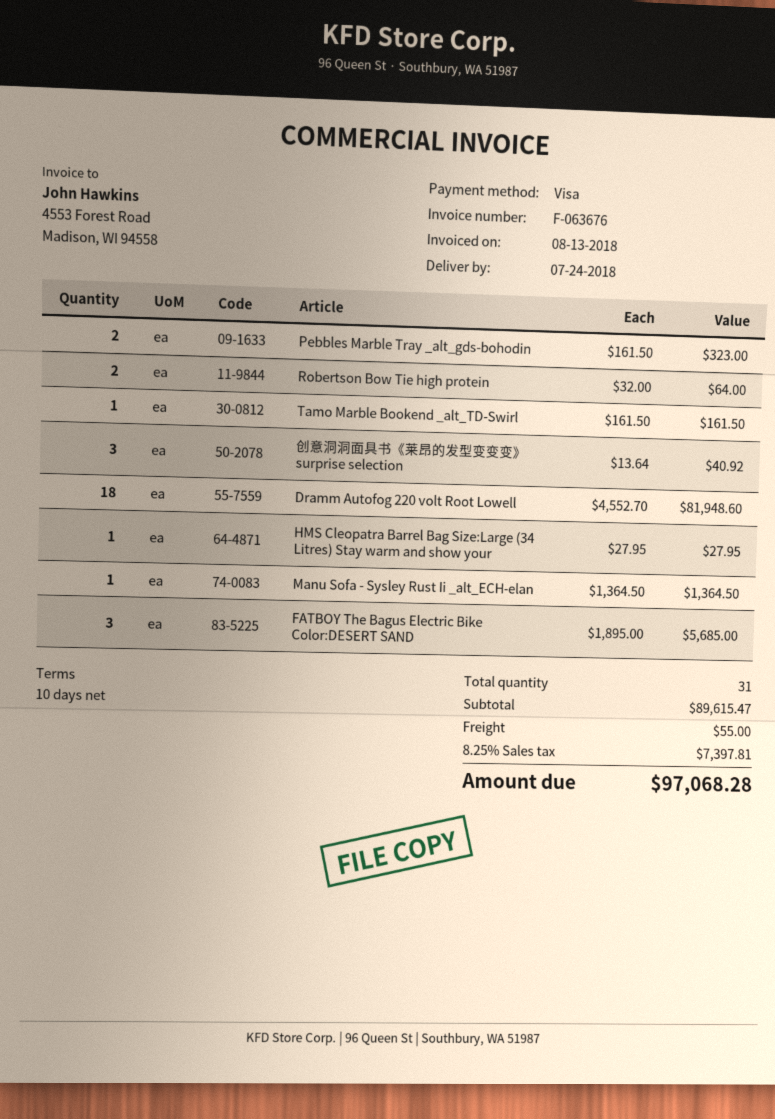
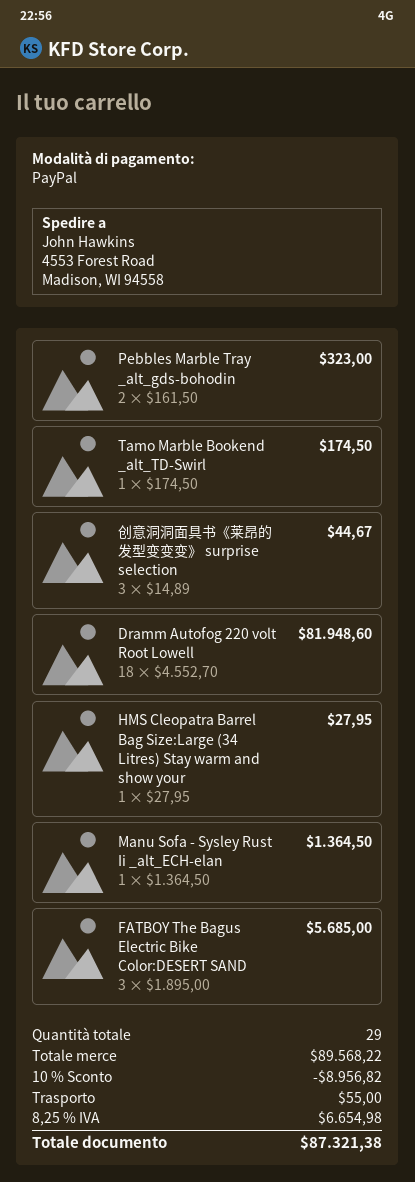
payment method: Visa -> PayPal
Robertson Bow Tie high protein: 2 x 32.00 = 64.00 -> none
Tamo Marble Bookend _alt_TD-Swirl: 1 x 161.50 = 161.50 -> 1 x 174.50 = 174.50
创意洞洞面具书《莱昂的发型变变变》 surprise selection: 3 x 13.64 = 40.92 -> 3 x 14.89 = 44.67
total quantity: 31 -> 29
subtotal: 89615.47 -> 89568.22
discount: none -> 10% = 8956.82
tax: 8.25% = 7397.81 -> 8.25% = 6654.98
total: 97068.28 -> 87321.38

